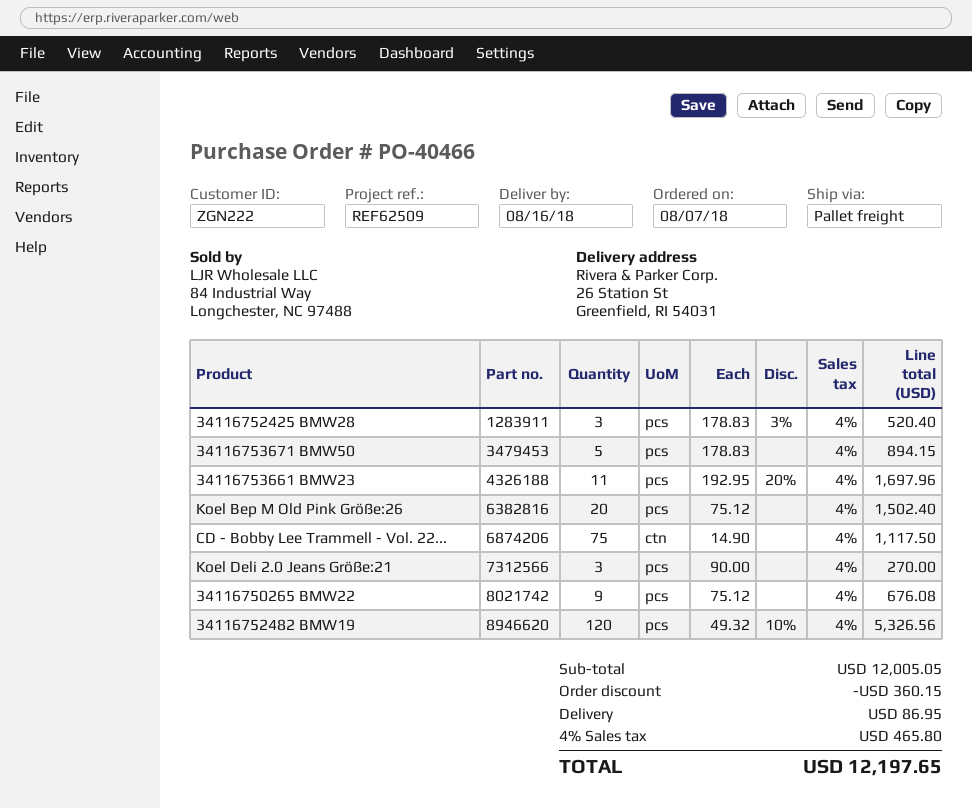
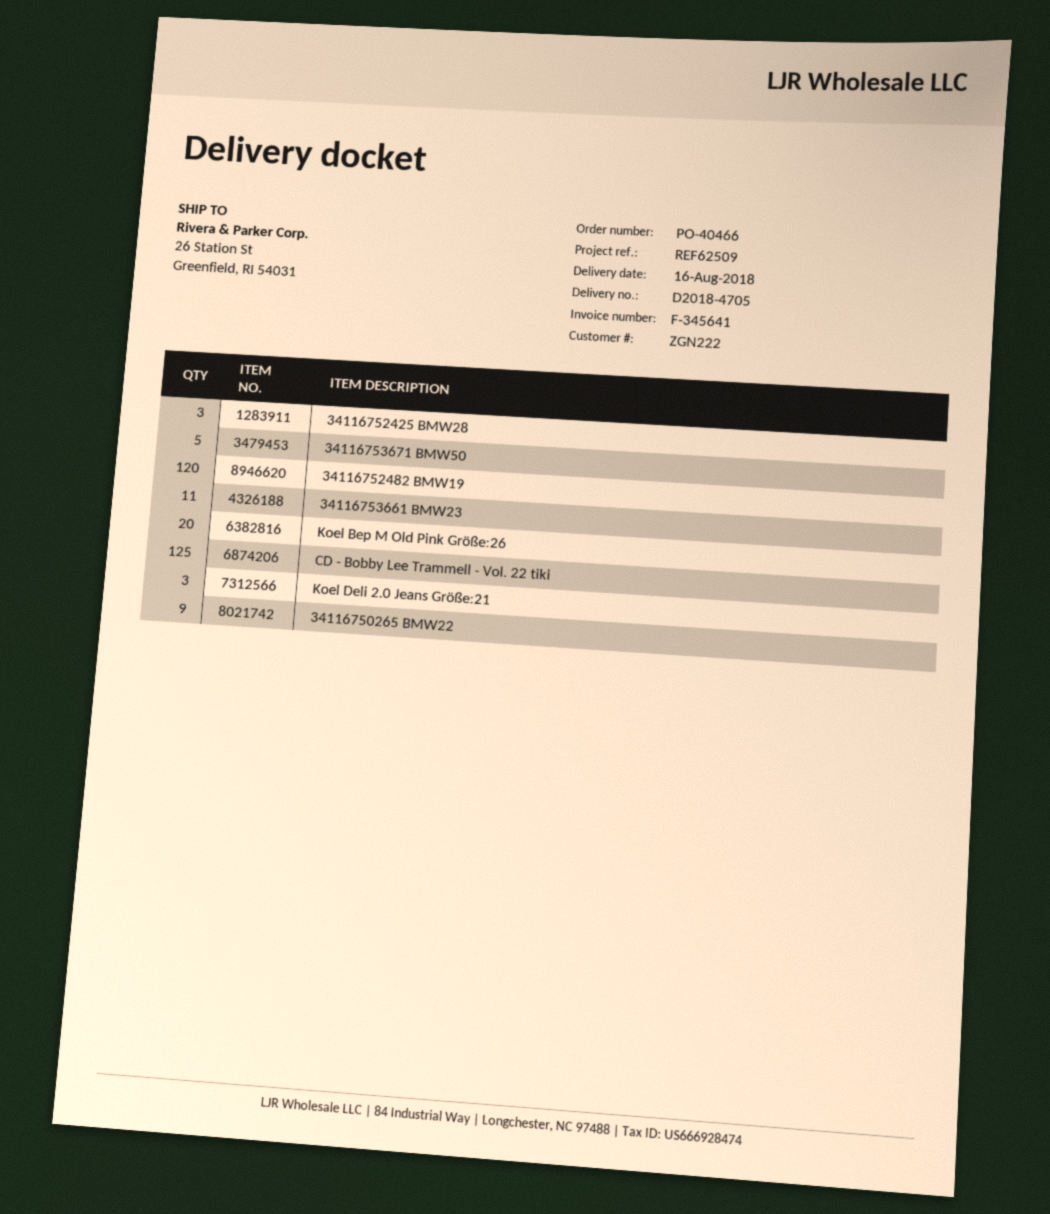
CD - Bobby Lee Trammell - Vol. 22...: 75 -> 125

